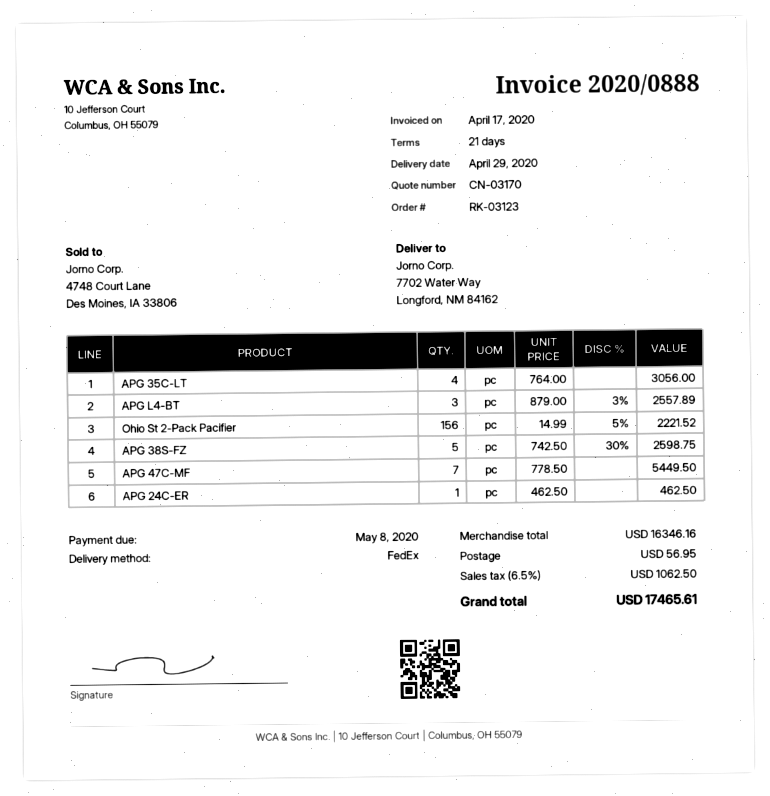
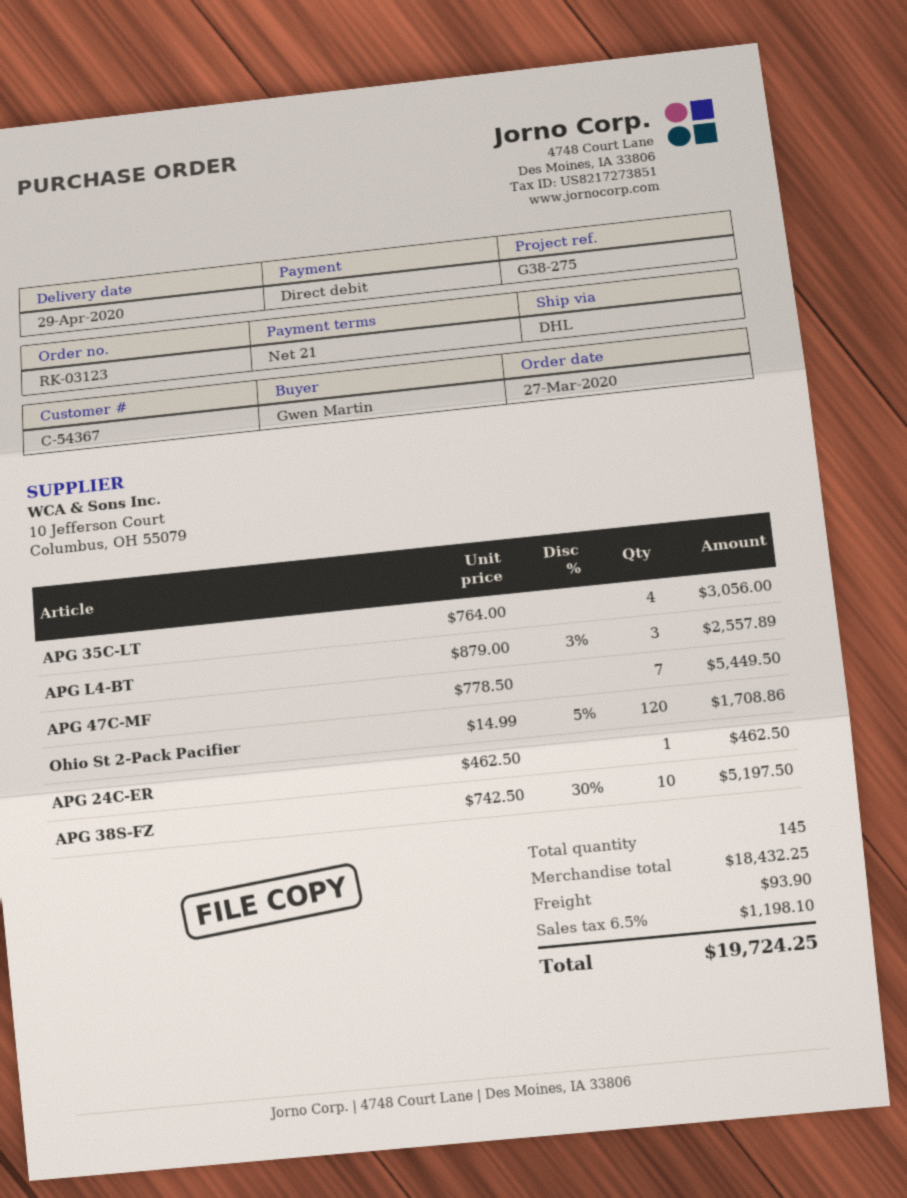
shipping method: FedEx -> DHL
Ohio St 2-Pack Pacifier: 156 x 14.99 - 5% = 2221.52 -> 120 x 14.99 - 5% = 1708.86
APG 38S-FZ: 5 x 742.50 - 30% = 2598.75 -> 10 x 742.50 - 30% = 5197.50
subtotal: 16346.16 -> 18432.25
shipping: 56.95 -> 93.90
tax: 6.5% = 1062.50 -> 6.5% = 1198.10
total: 17465.61 -> 19724.25

